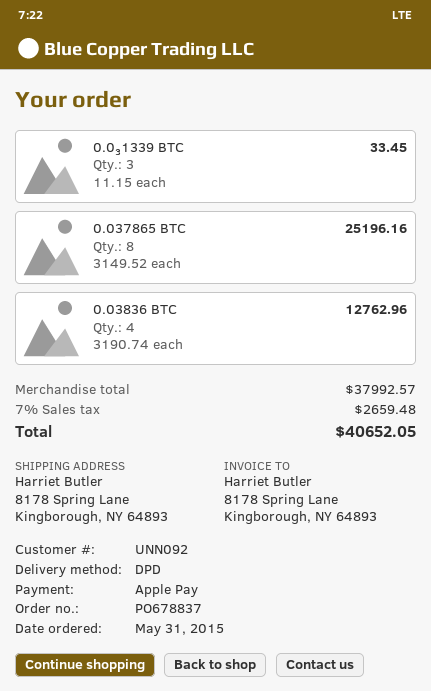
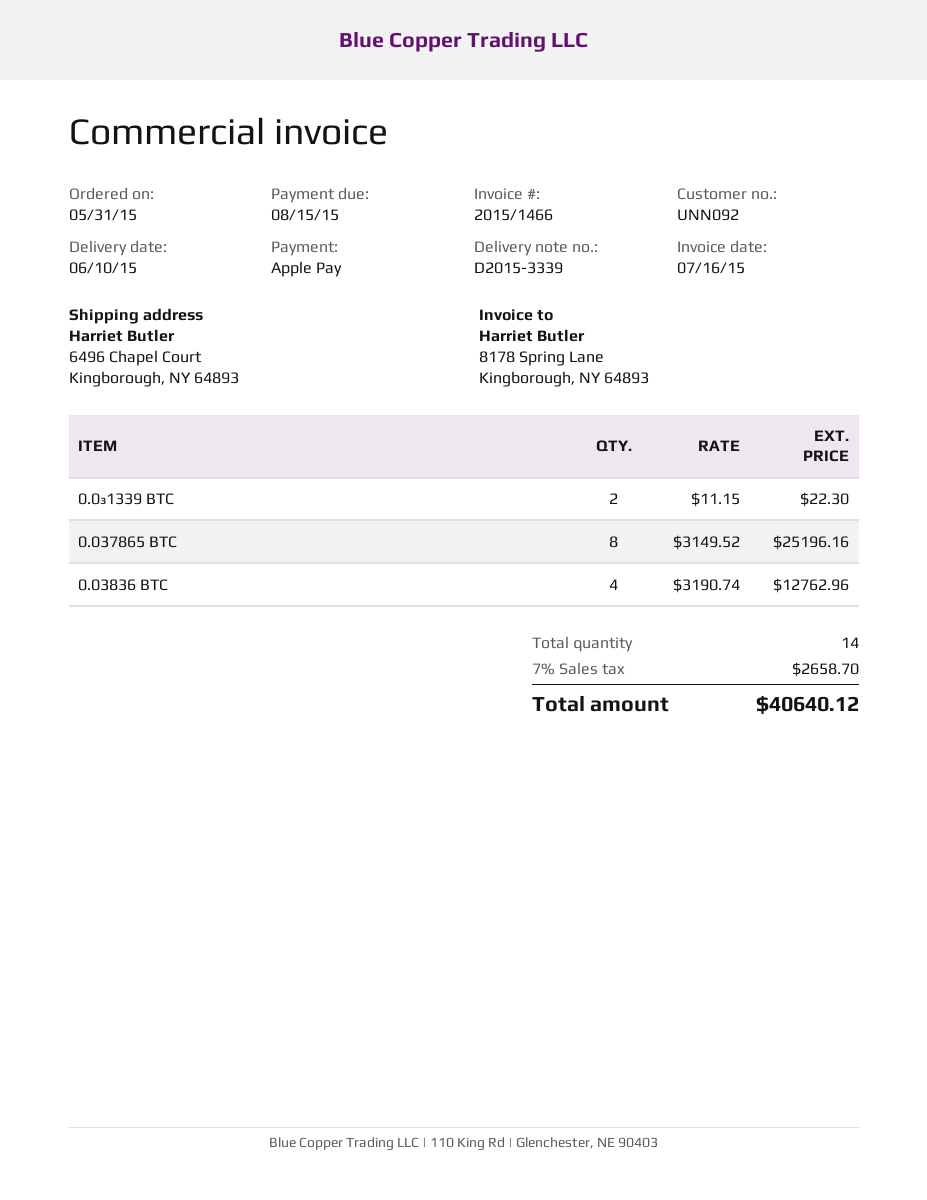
ship to: 8178 Spring Lane, Kingborough, NY 64893 -> 6496 Chapel Court, Kingborough, NY 64893
0.0₃1339 BTC: 3 x 11.15 = 33.45 -> 2 x 11.15 = 22.30
tax: 7% = 2659.48 -> 7% = 2658.70
total: 40652.05 -> 40640.12

